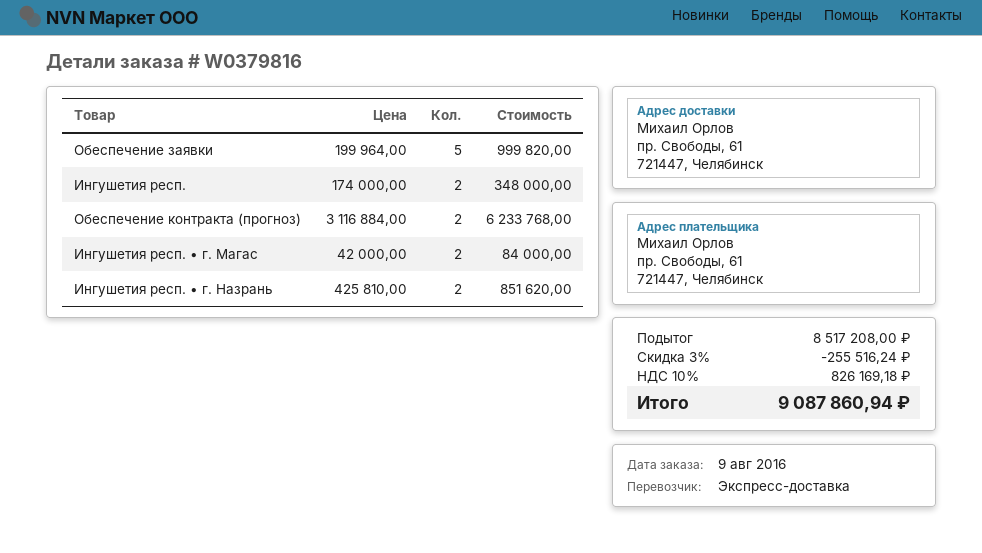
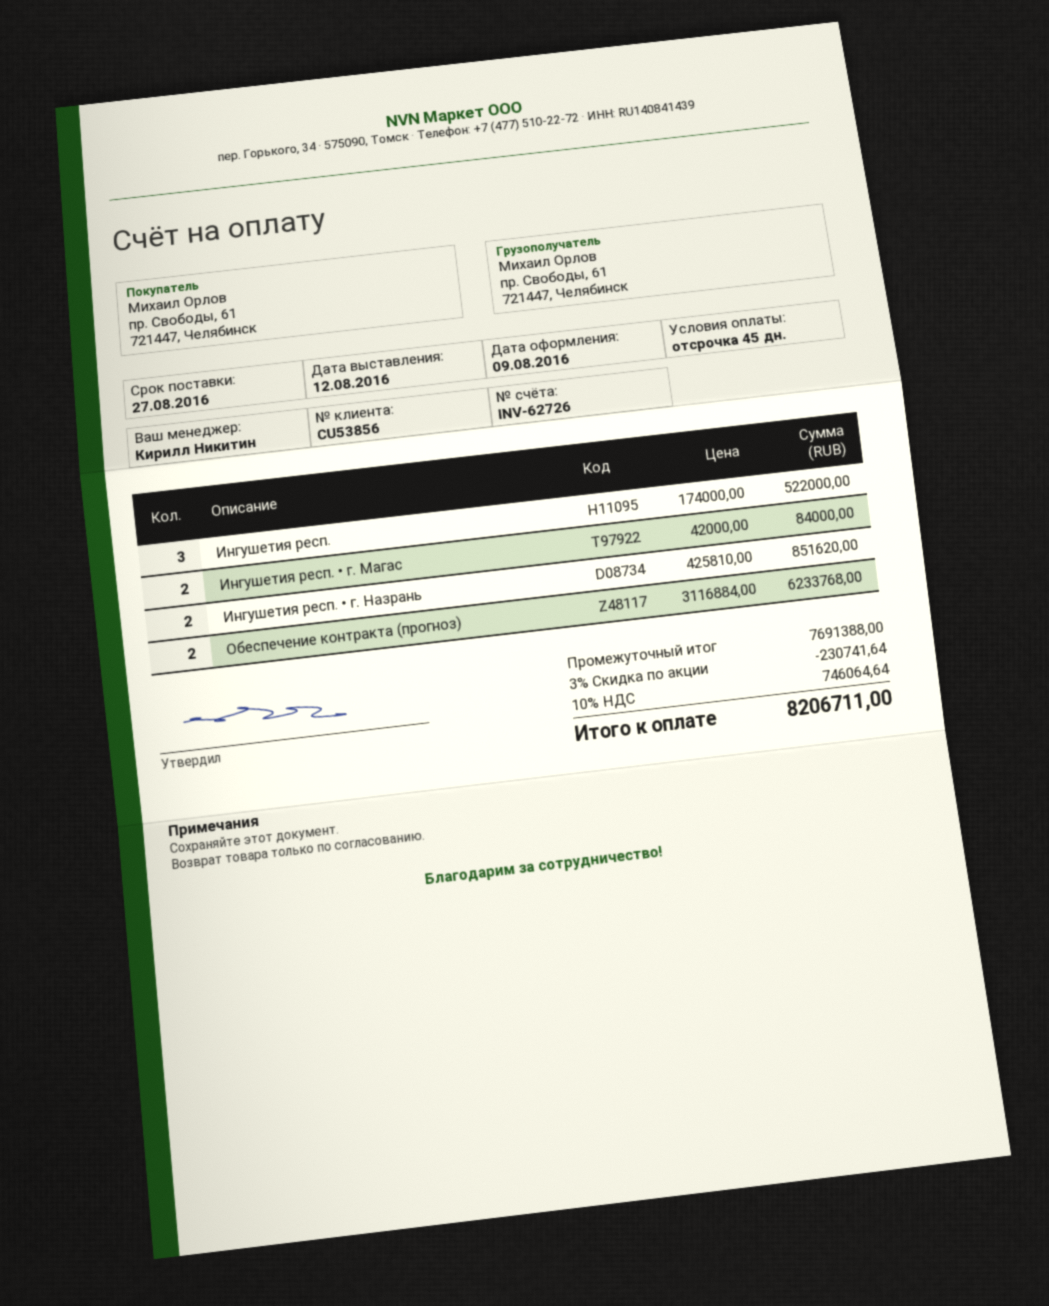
Обеспечение заявки: 5 x 199964.00 = 999820.00 -> none
Ингушетия респ.: 2 x 174000.00 = 348000.00 -> 3 x 174000.00 = 522000.00
subtotal: 8517208.00 -> 7691388.00
discount: 3% = 255516.24 -> 3% = 230741.64
tax: 10% = 826169.18 -> 10% = 746064.64
total: 9087860.94 -> 8206711.00

